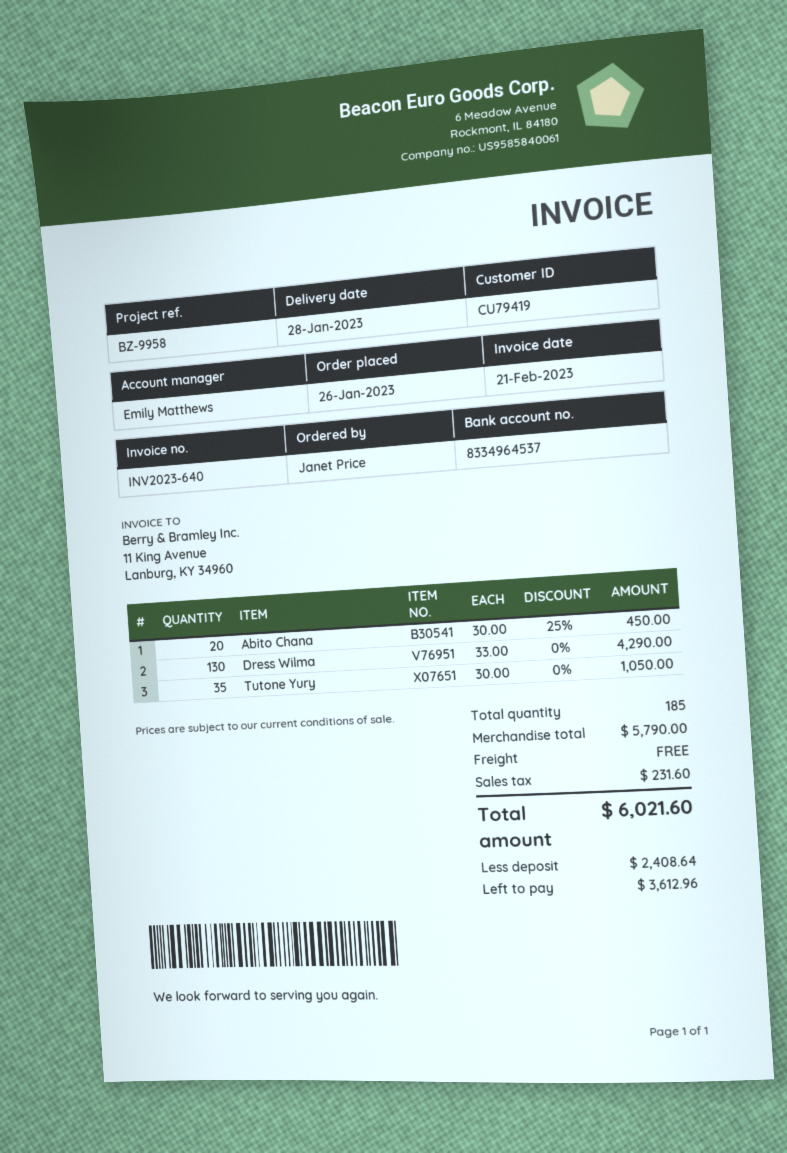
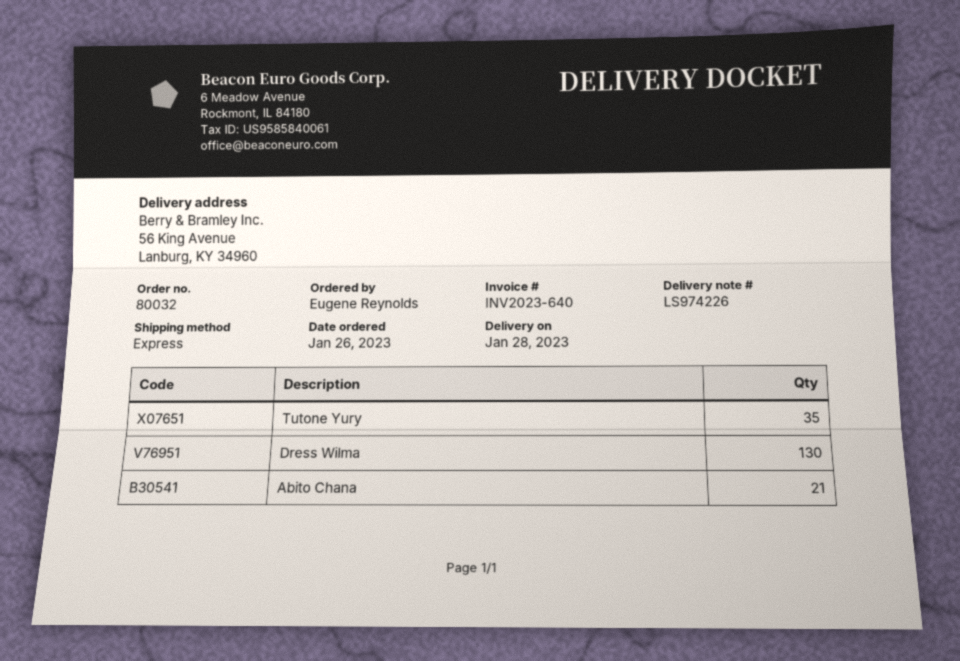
ordered by: Janet Price -> Eugene Reynolds
Abito Chana: 20 -> 21

